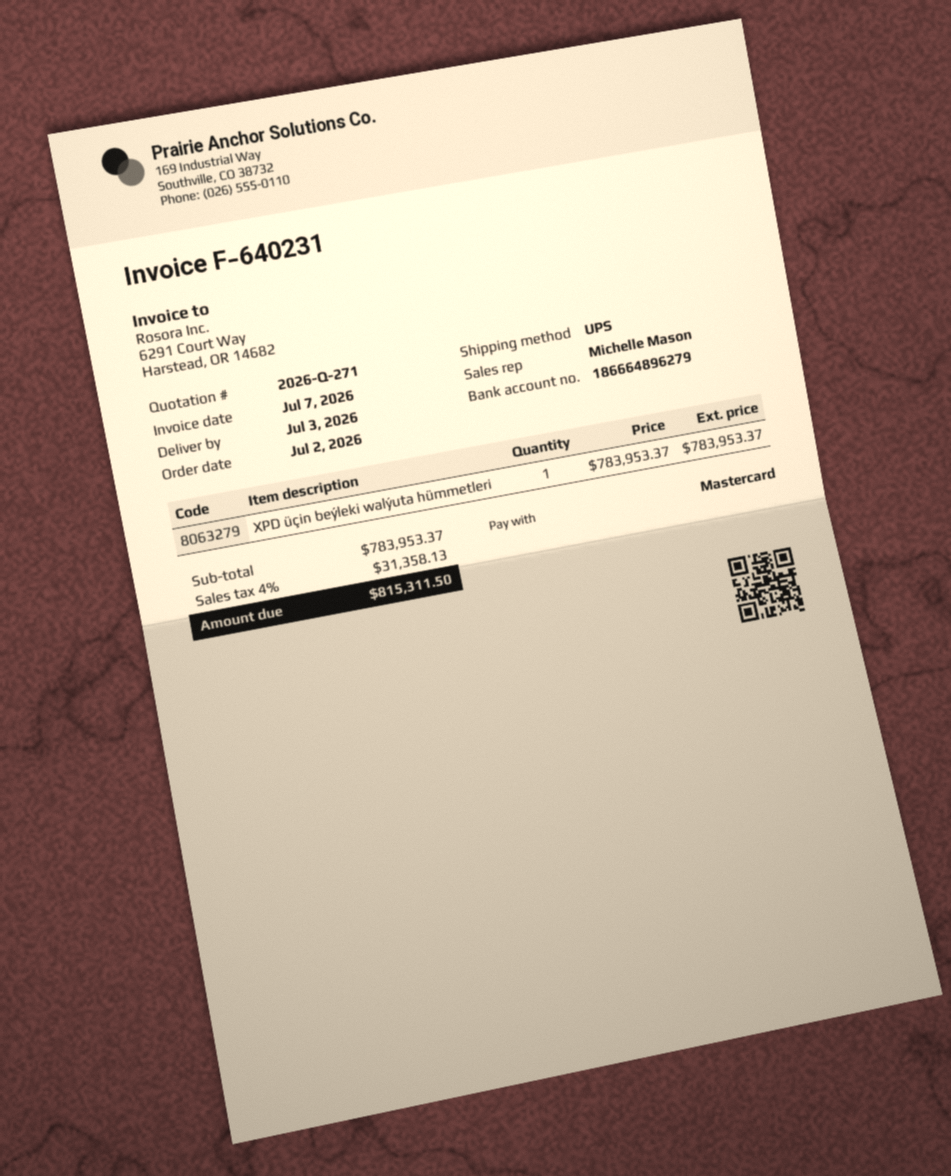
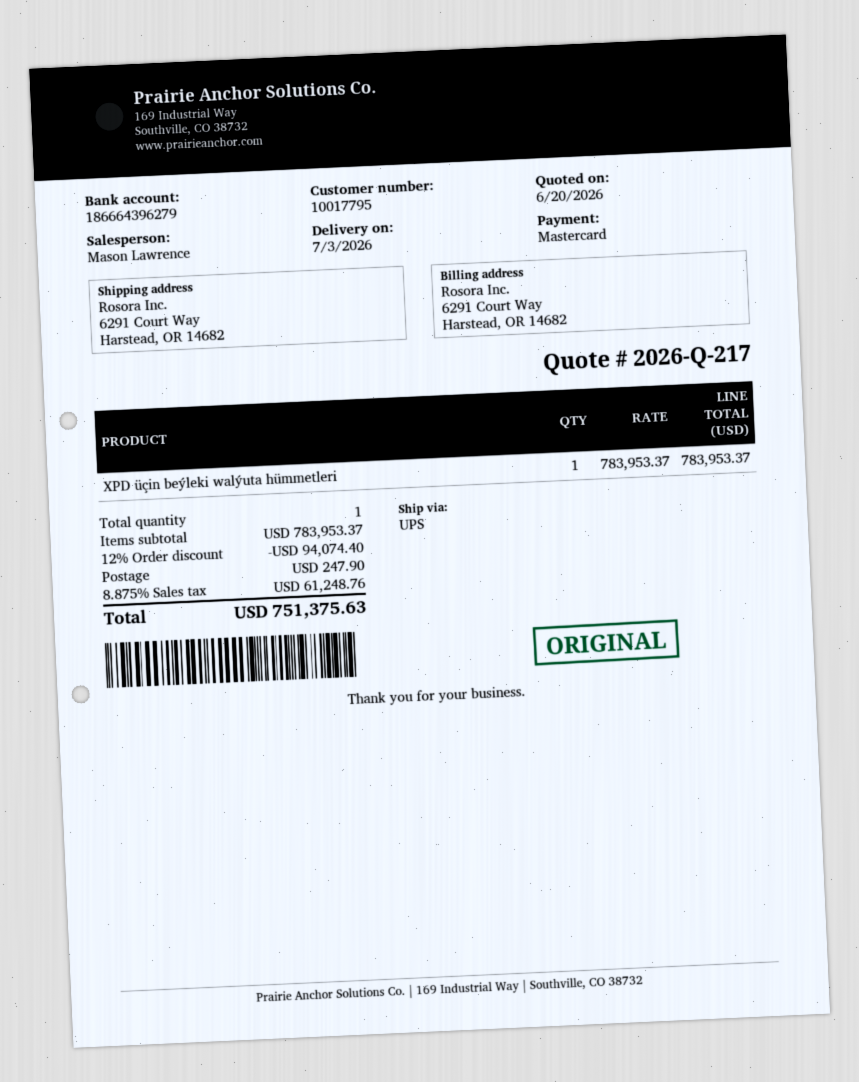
quote number: 2026-Q-271 -> 2026-Q-217
sales rep: Michelle Mason -> Mason Lawrence
bank account: 186664896279 -> 186664396279
discount: none -> 12% = 94074.40
shipping: none -> 247.90
tax: 4% = 31358.13 -> 8.875% = 61248.76
total: 815311.50 -> 751375.63

